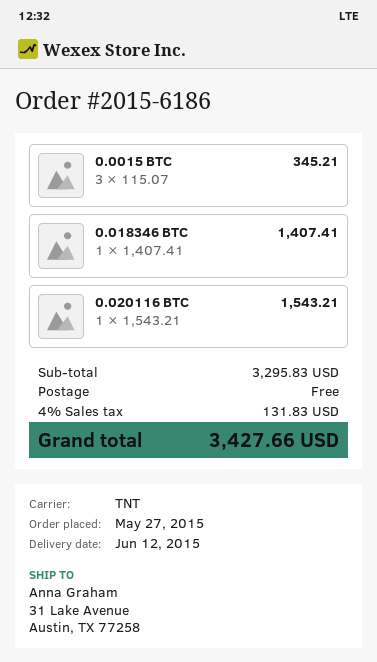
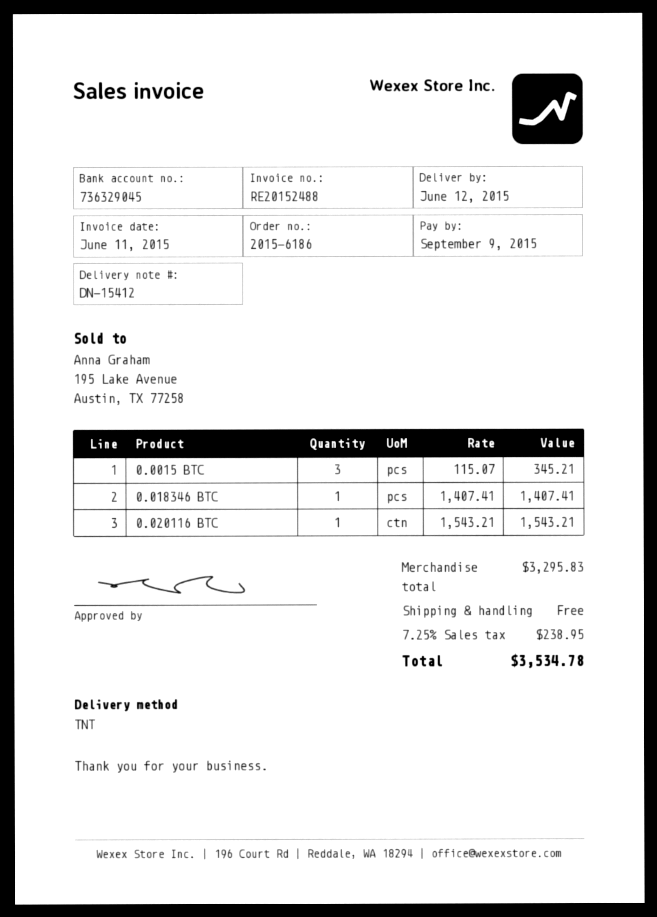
tax: 4% = 131.83 -> 7.25% = 238.95
total: 3427.66 -> 3534.78

